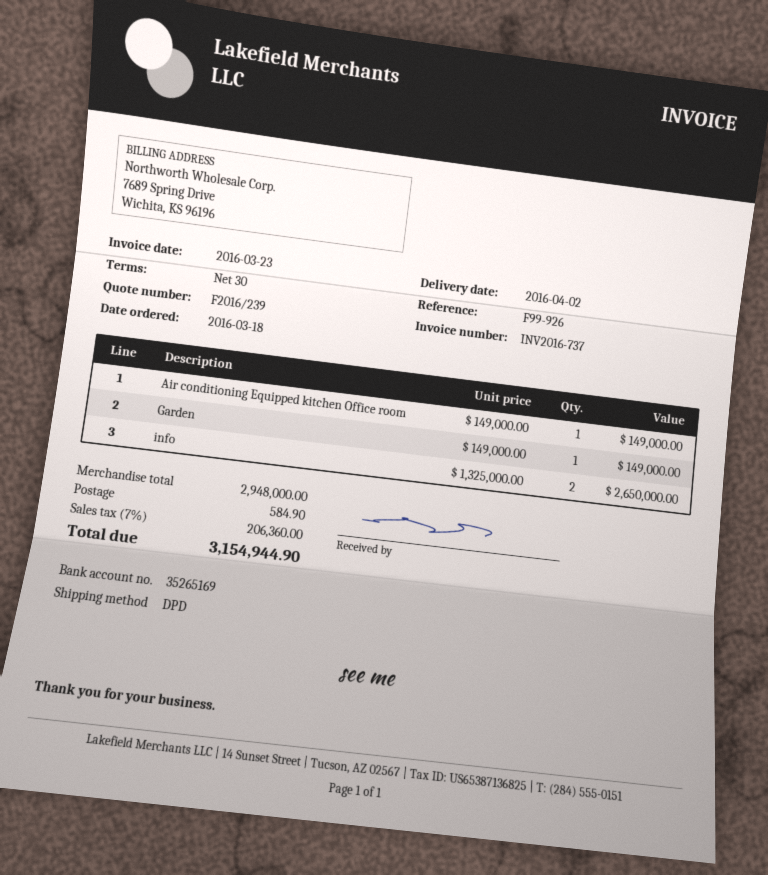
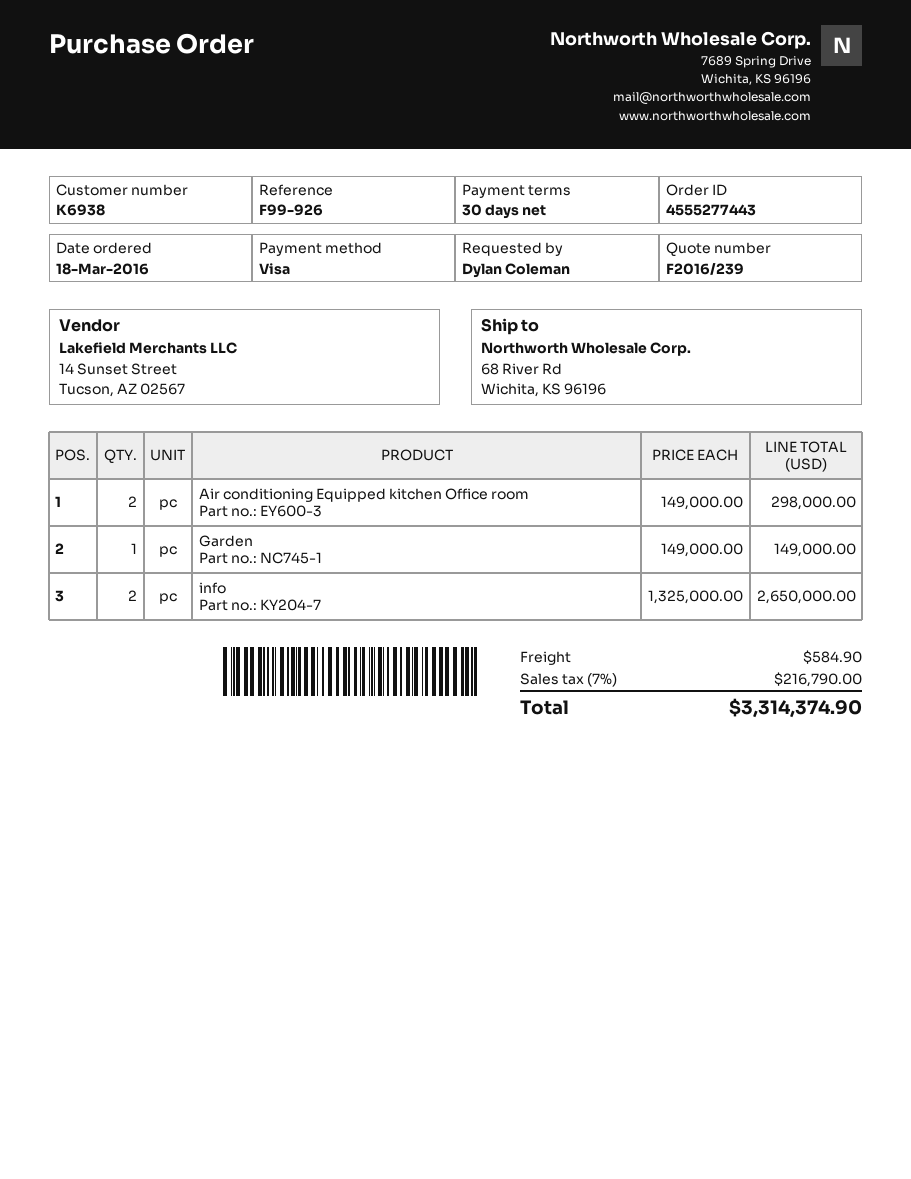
Air conditioning Equipped kitchen Office room: 1 x 149000.00 = 149000.00 -> 2 x 149000.00 = 298000.00
tax: 7% = 206360.00 -> 7% = 216790.00
total: 3154944.90 -> 3314374.90

